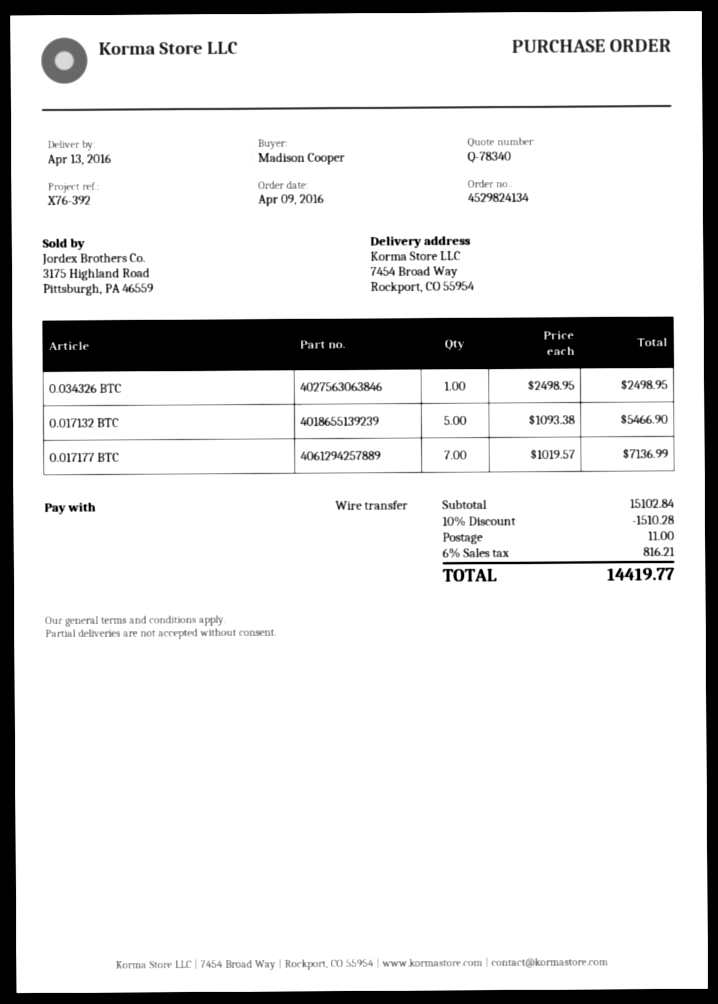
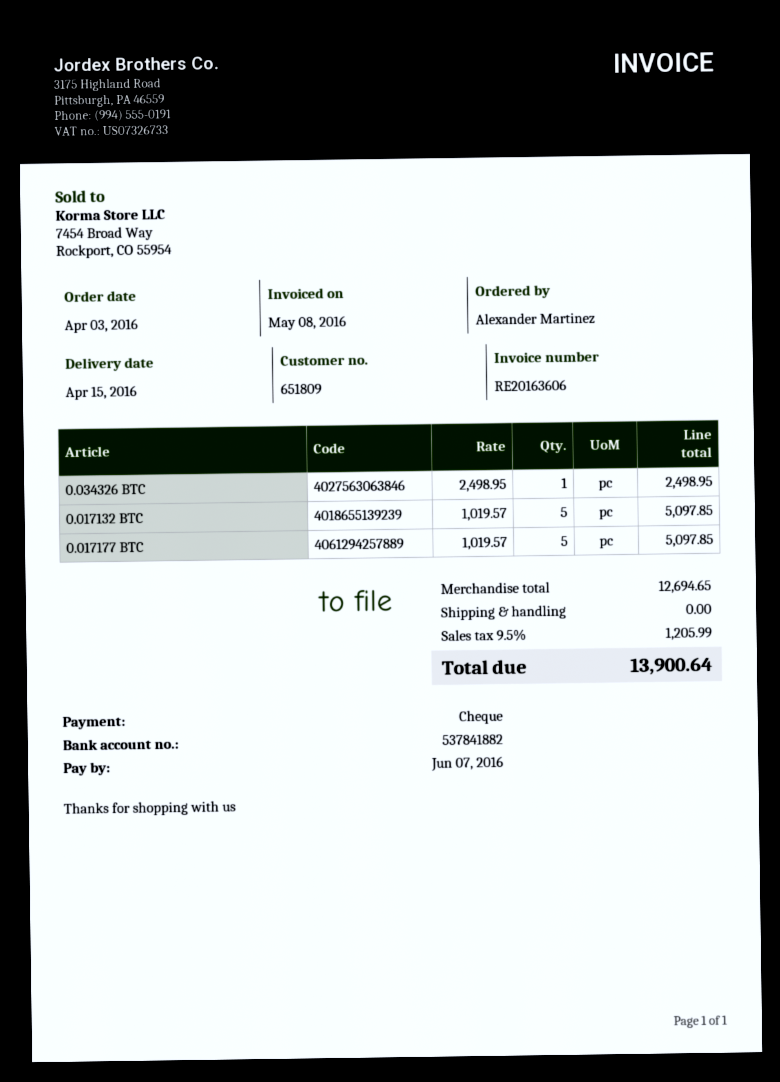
order date: 2016-04-09 -> 2016-04-03
delivery date: 2016-04-13 -> 2016-04-15
ordered by: Madison Cooper -> Alexander Martinez
payment method: bank transfer -> cheque
0.017132 BTC: 5 x 1093.38 = 5466.90 -> 5 x 1019.57 = 5097.85
0.017177 BTC: 7 x 1019.57 = 7136.99 -> 5 x 1019.57 = 5097.85
subtotal: 15102.84 -> 12694.65
discount: 10% = 1510.28 -> none
shipping: 11.00 -> 0.00
tax: 6% = 816.21 -> 9.5% = 1205.99
total: 14419.77 -> 13900.64

